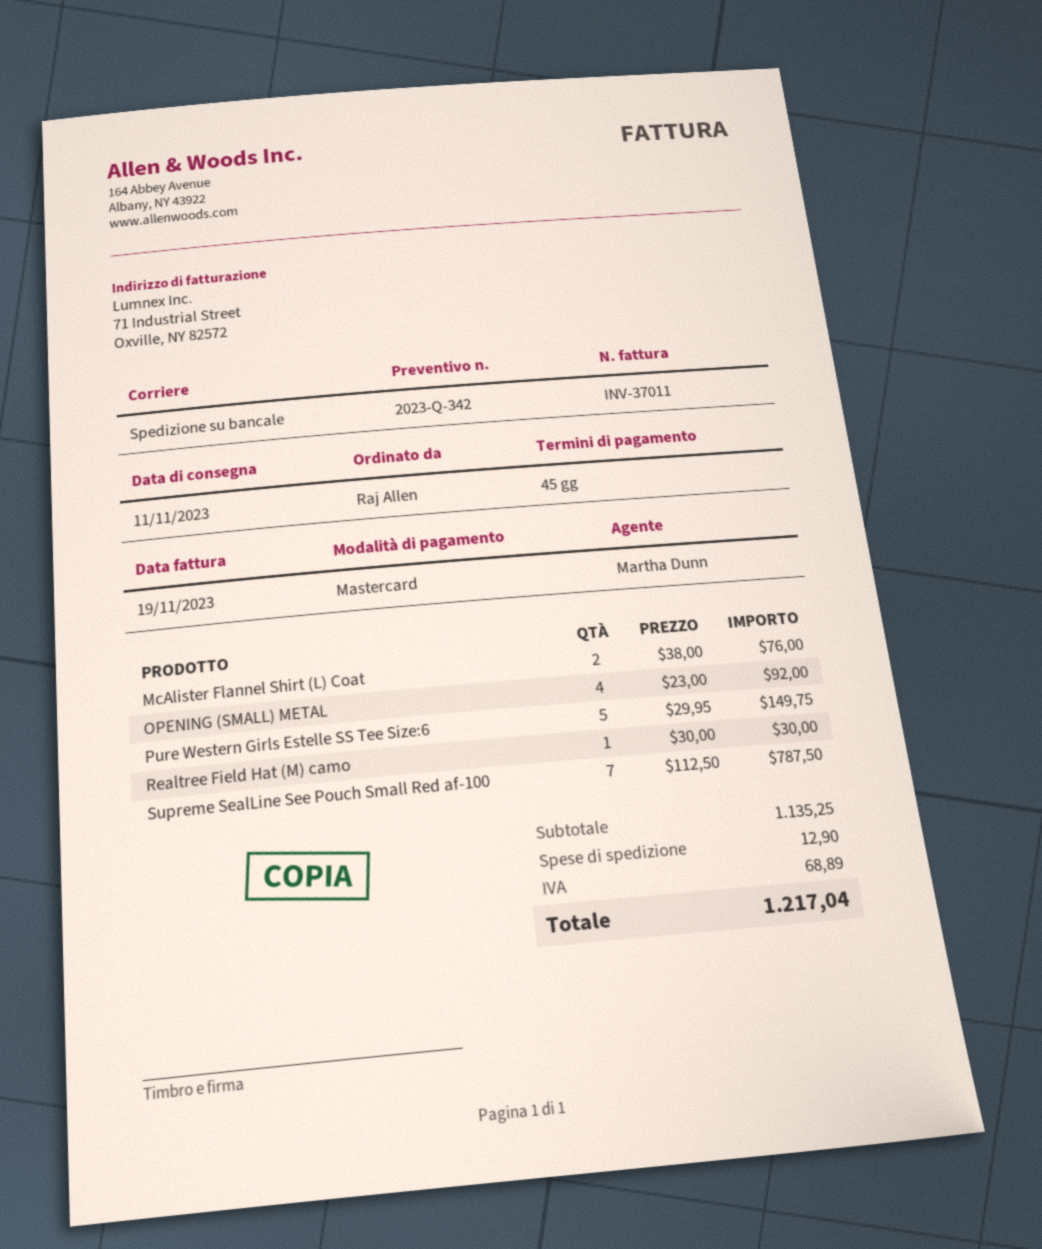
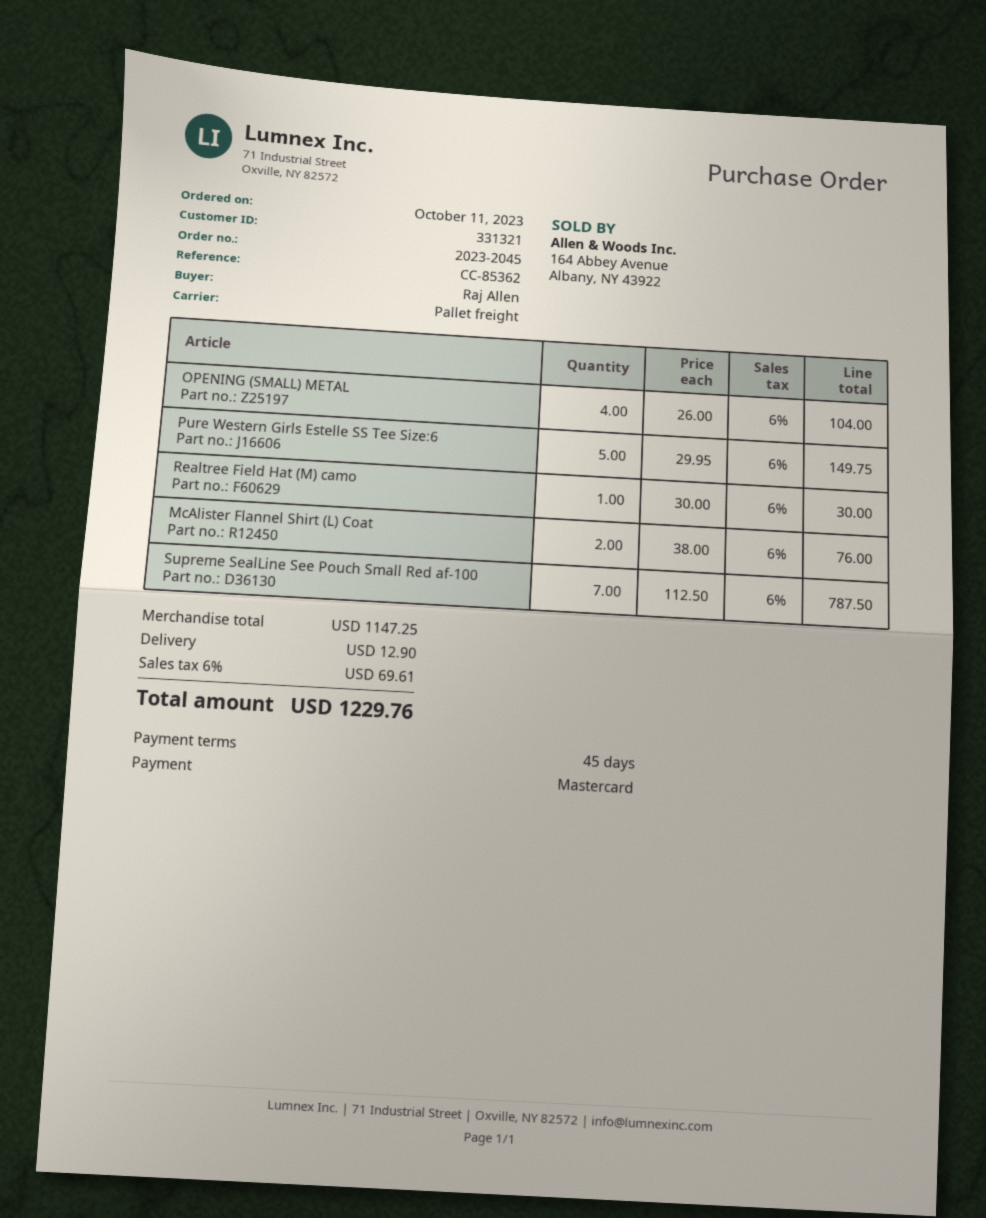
OPENING (SMALL) METAL: 4 x 23.00 = 92.00 -> 4 x 26.00 = 104.00
subtotal: 1135.25 -> 1147.25
tax: 68.89 -> 69.61
total: 1217.04 -> 1229.76

